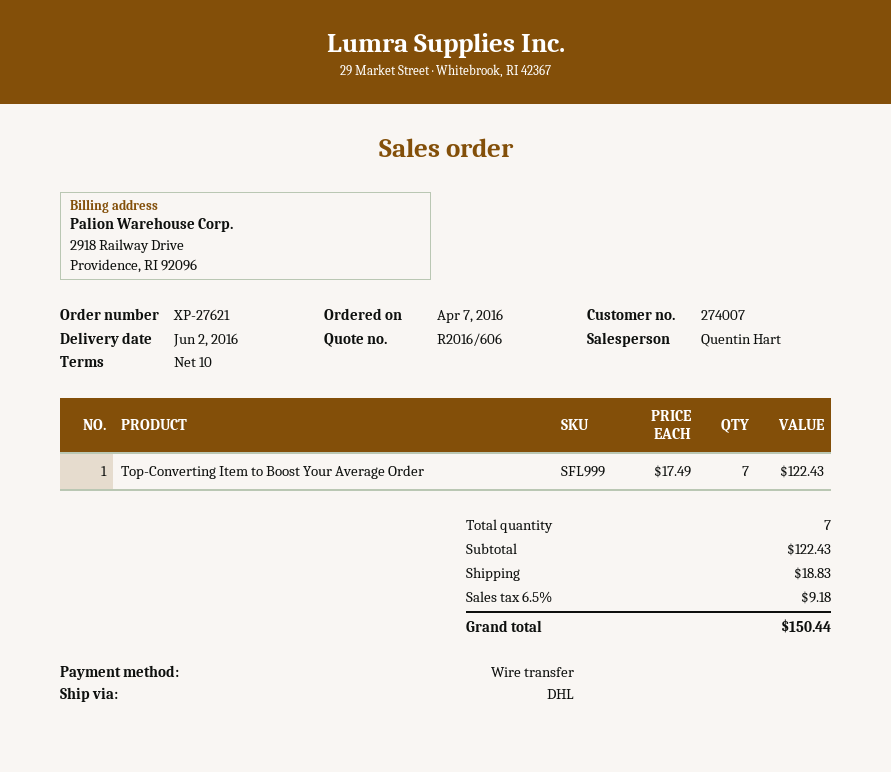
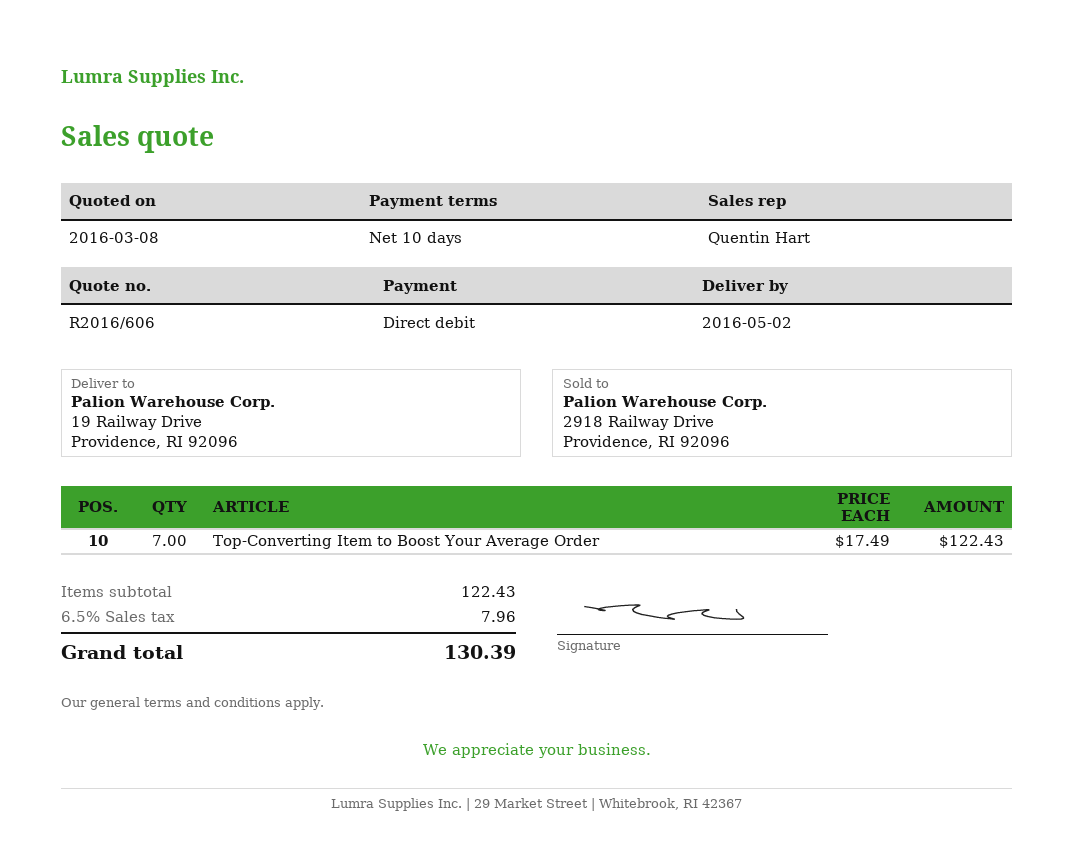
delivery date: 2016-06-02 -> 2016-05-02
payment method: bank transfer -> direct debit
shipping: 18.83 -> none
tax: 6.5% = 9.18 -> 6.5% = 7.96
total: 150.44 -> 130.39

